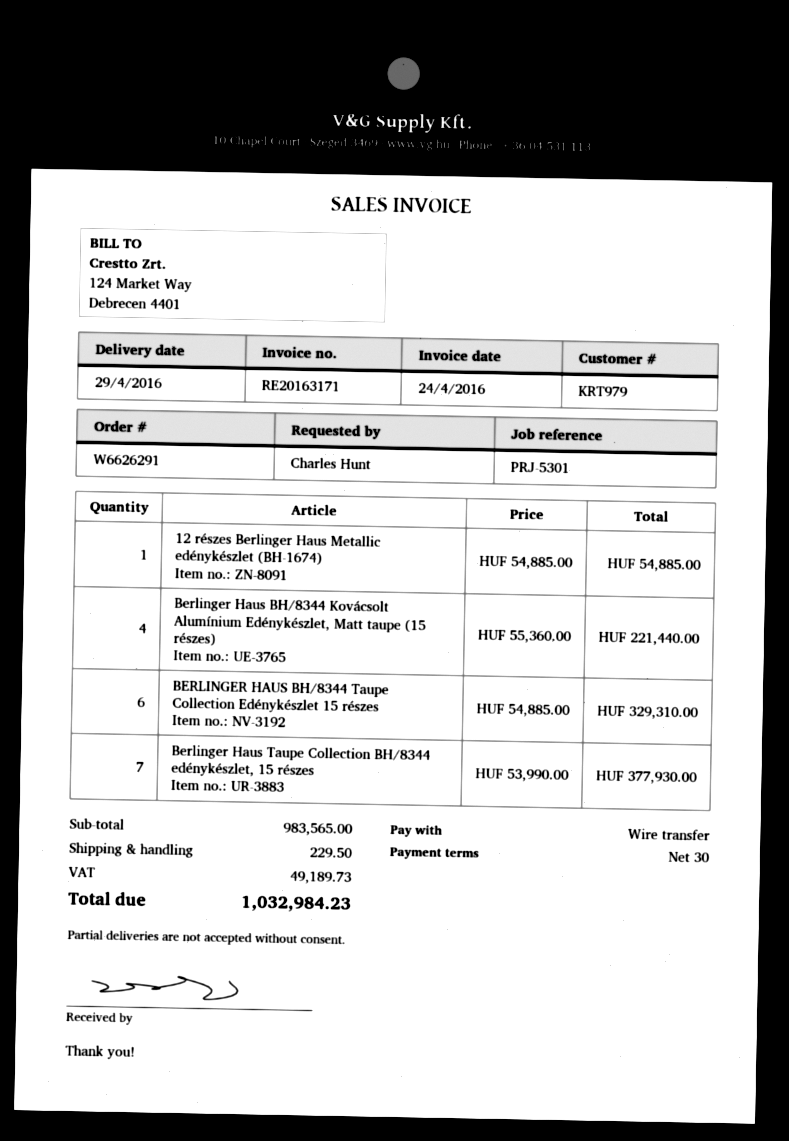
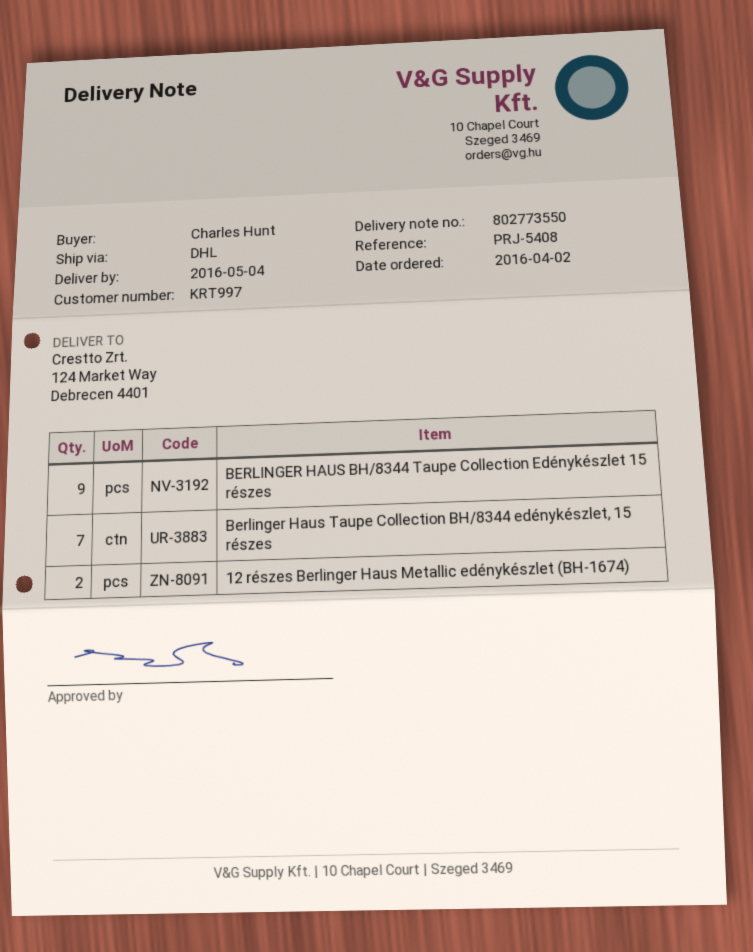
delivery date: 2016-04-29 -> 2016-05-04
customer number: KRT979 -> KRT997
reference: PRJ-5301 -> PRJ-5408
12 részes Berlinger Haus Metallic edénykészlet (BH-1674): 1 -> 2
Berlinger Haus BH/8344 Kovácsolt Alumínium Edénykészlet, Matt taupe (15 részes): 4 -> none
BERLINGER HAUS BH/8344 Taupe Collection Edénykészlet 15 részes: 6 -> 9

